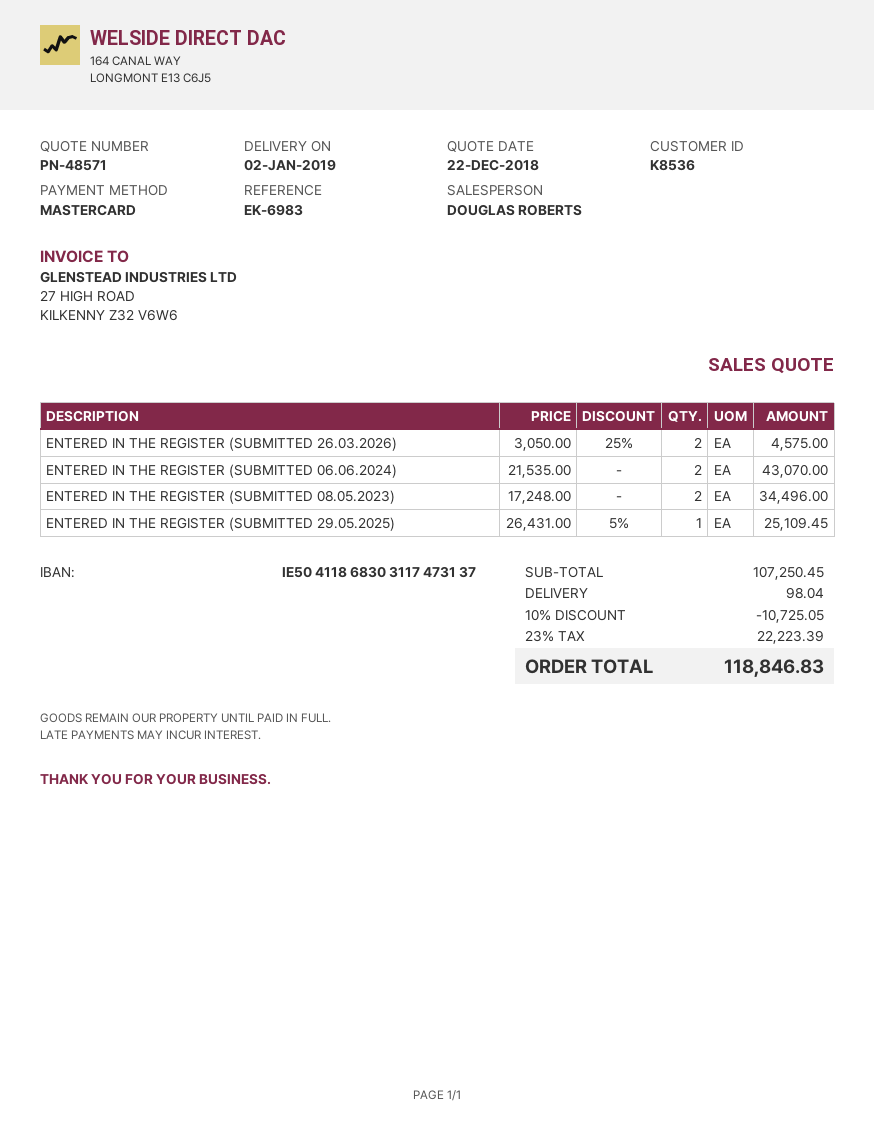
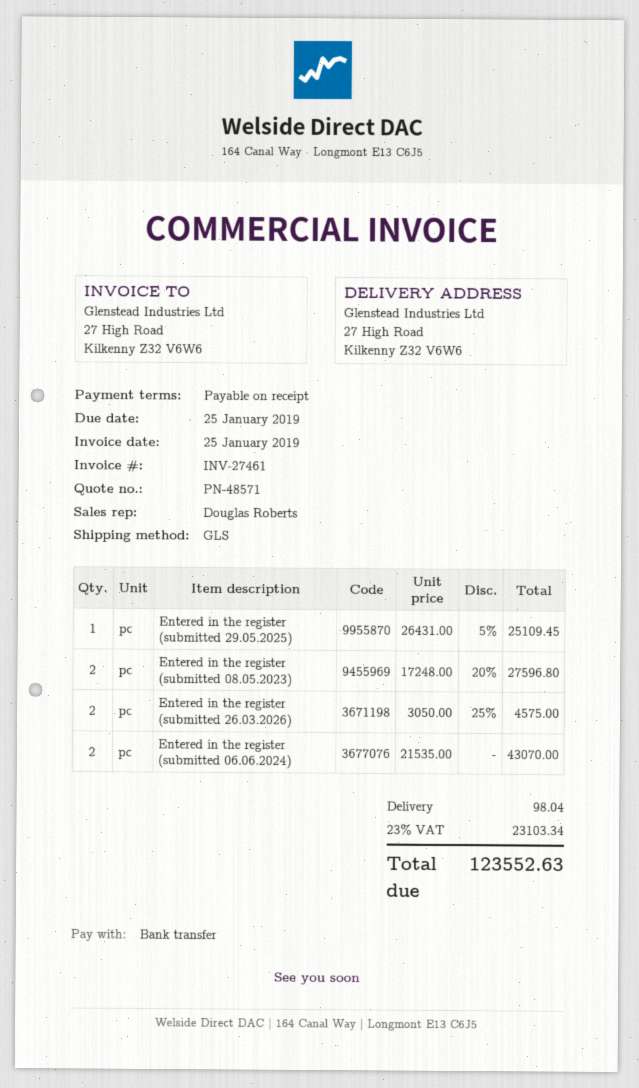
payment method: Mastercard -> bank transfer
ENTERED IN THE REGISTER (SUBMITTED 08.05.2023): 2 x 17248.00 = 34496.00 -> 2 x 17248.00 - 20% = 27596.80
discount: 10% = 10725.05 -> none
tax: 23% = 22223.39 -> 23% = 23103.34
total: 118846.83 -> 123552.63

